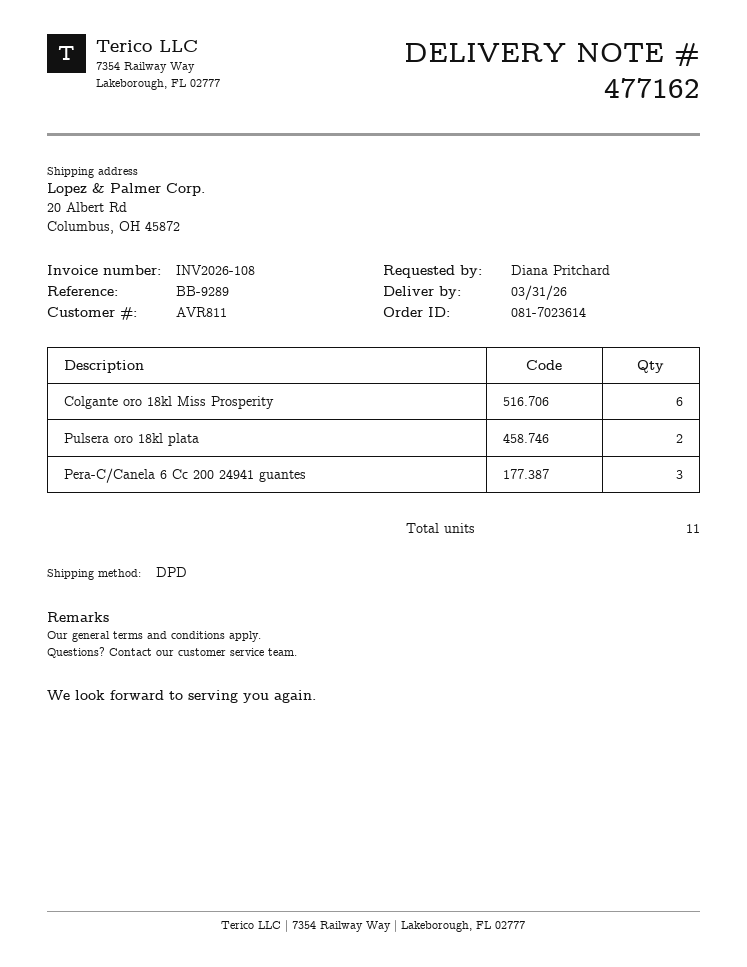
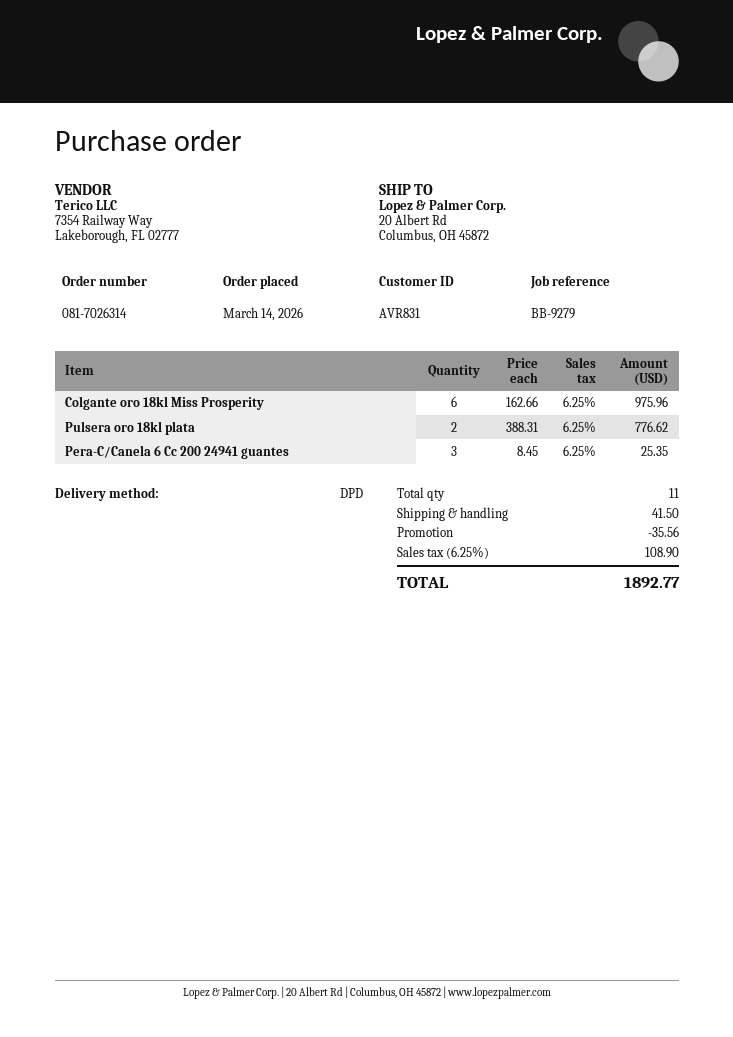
order number: 081-7023614 -> 081-7026314
customer number: AVR811 -> AVR831
reference: BB-9289 -> BB-9279

